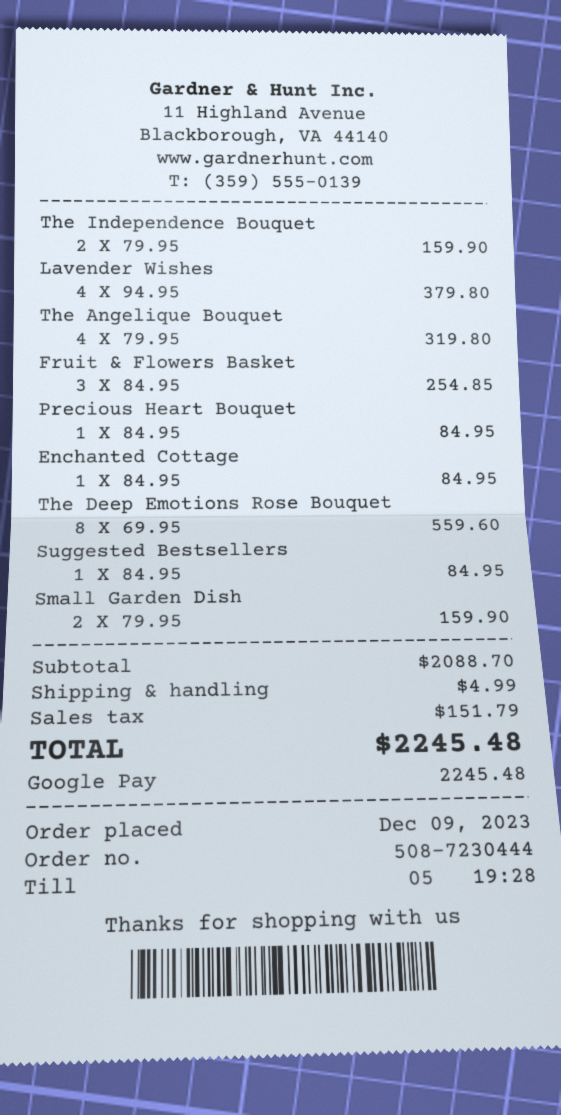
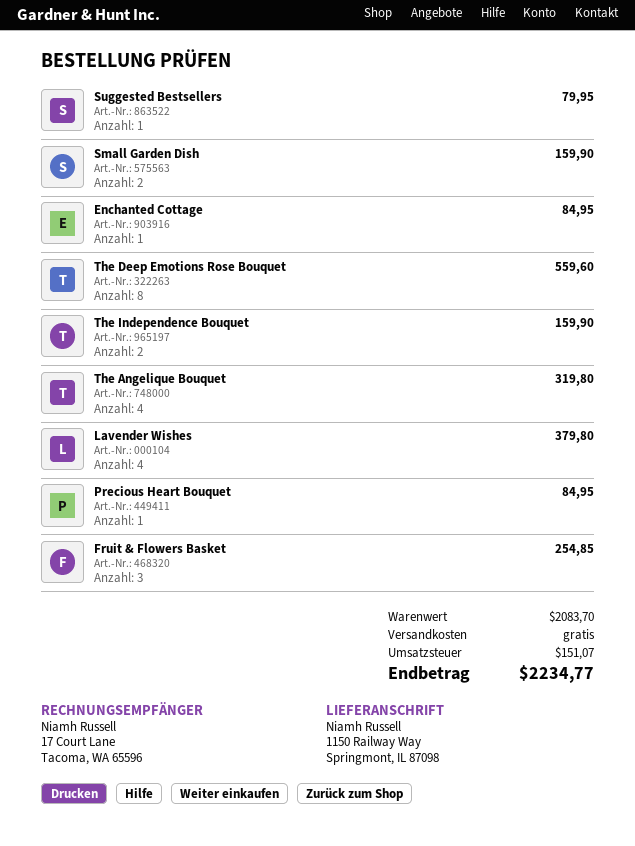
Suggested Bestsellers: 1 for 84.95 -> 1 for 79.95
subtotal: 2088.70 -> 2083.70
shipping: 4.99 -> 0.00
tax: 151.79 -> 151.07
total: 2245.48 -> 2234.77

